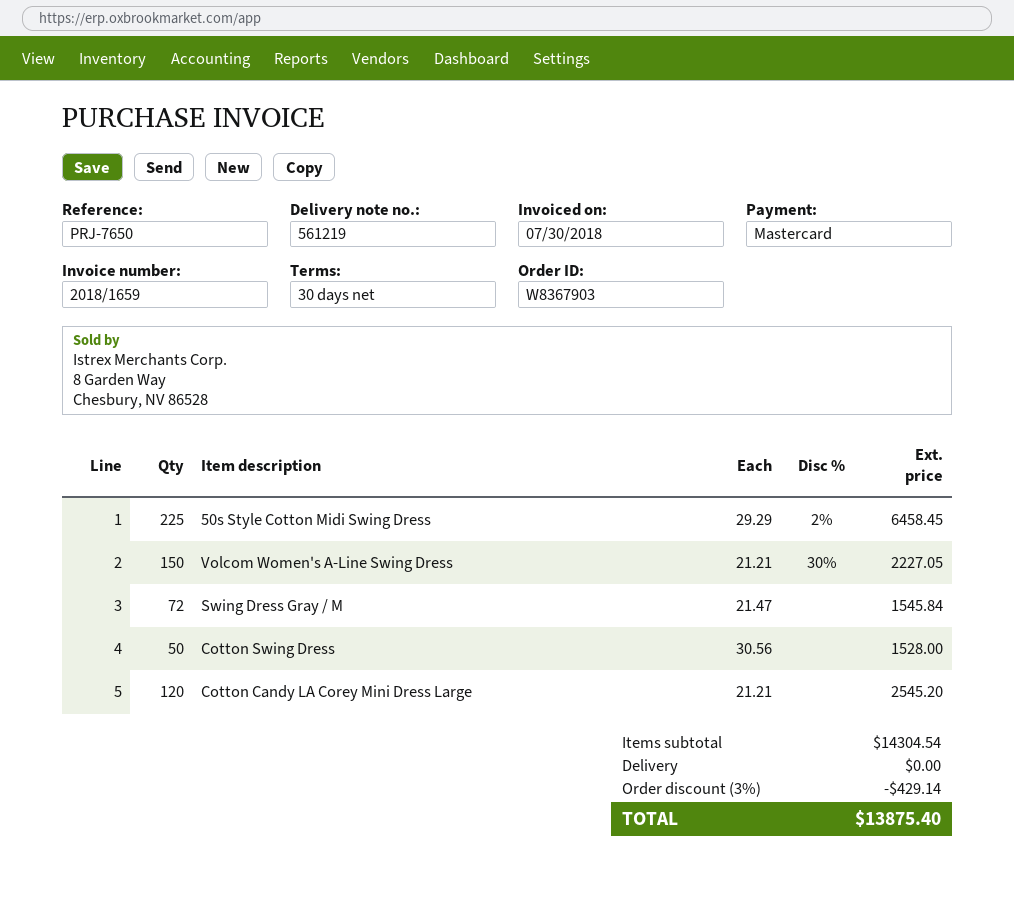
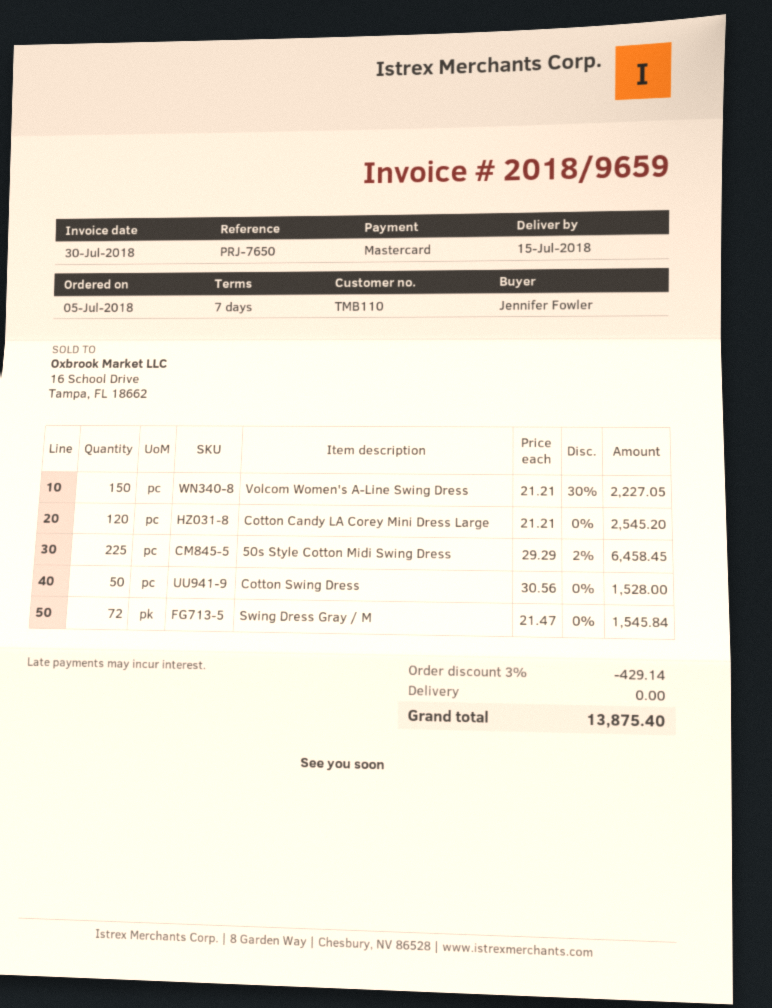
invoice number: 2018/1659 -> 2018/9659
payment terms: 30 days -> 7 days

